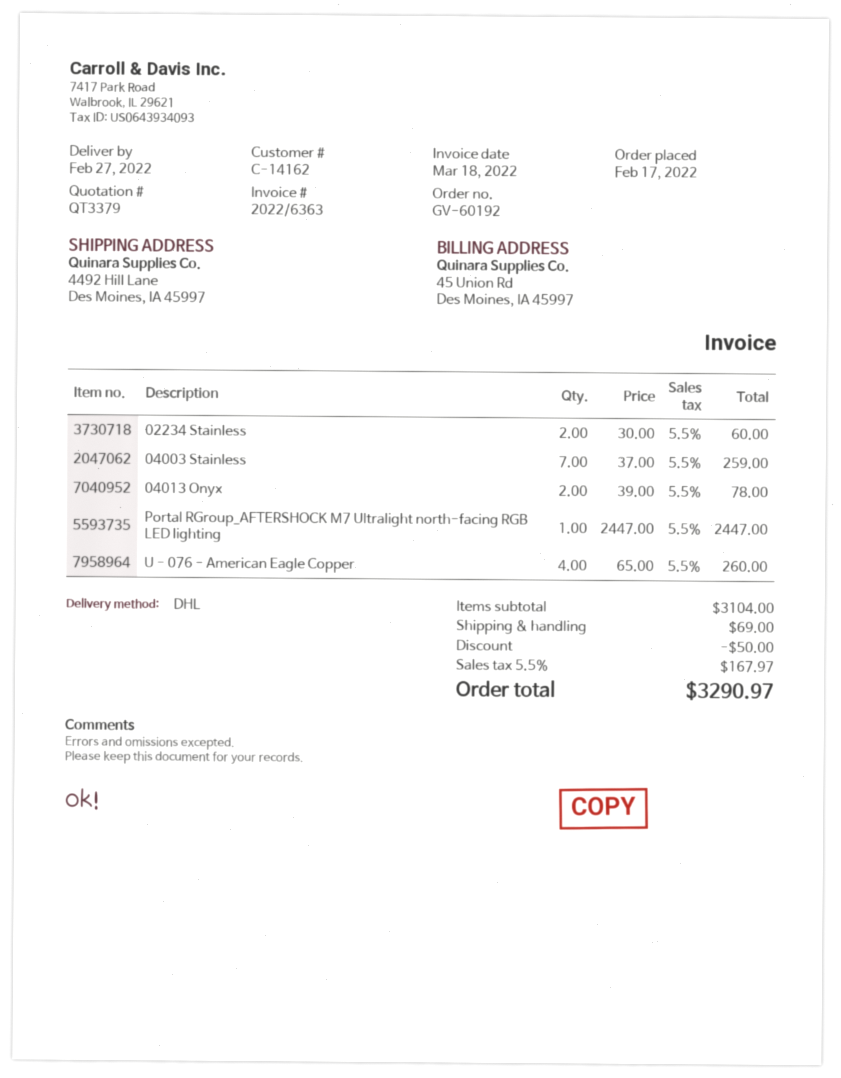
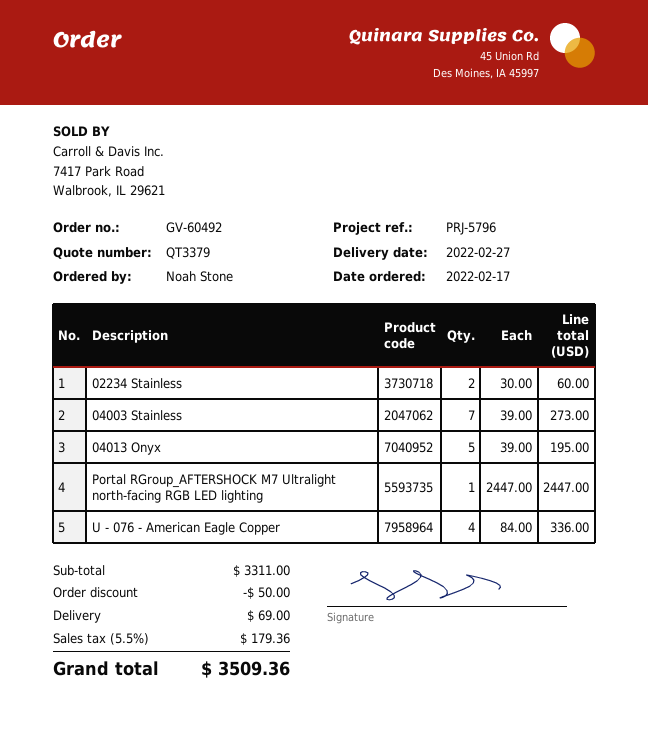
order number: GV-60192 -> GV-60492
04003 Stainless: 7 x 37.00 = 259.00 -> 7 x 39.00 = 273.00
04013 Onyx: 2 x 39.00 = 78.00 -> 5 x 39.00 = 195.00
U - 076 - American Eagle Copper: 4 x 65.00 = 260.00 -> 4 x 84.00 = 336.00
subtotal: 3104.00 -> 3311.00
tax: 5.5% = 167.97 -> 5.5% = 179.36
total: 3290.97 -> 3509.36

